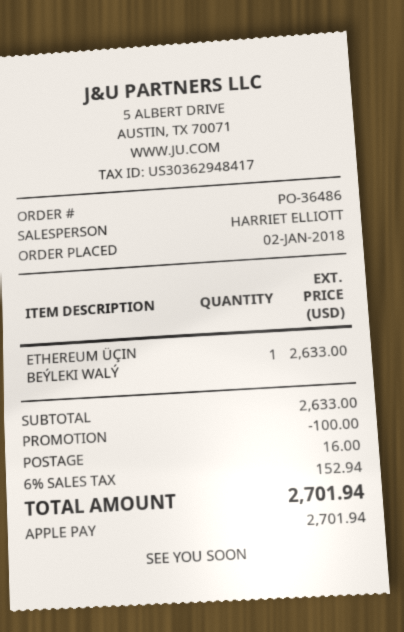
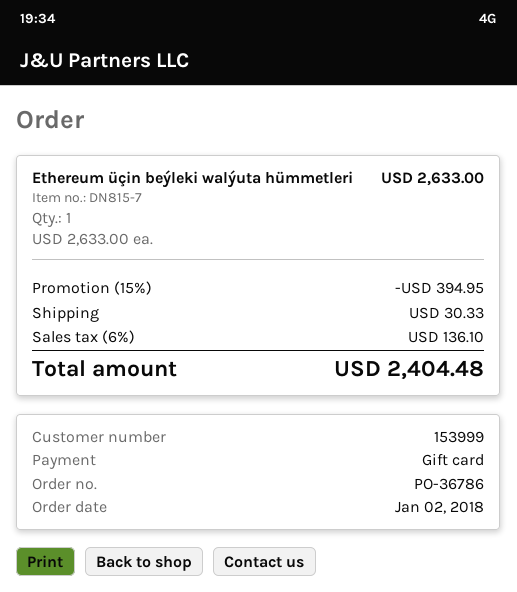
order number: PO-36486 -> PO-36786
payment method: Apple Pay -> gift card
discount: 100.00 -> 394.95
shipping: 16.00 -> 30.33
tax: 6% = 152.94 -> 6% = 136.10
total: 2701.94 -> 2404.48

